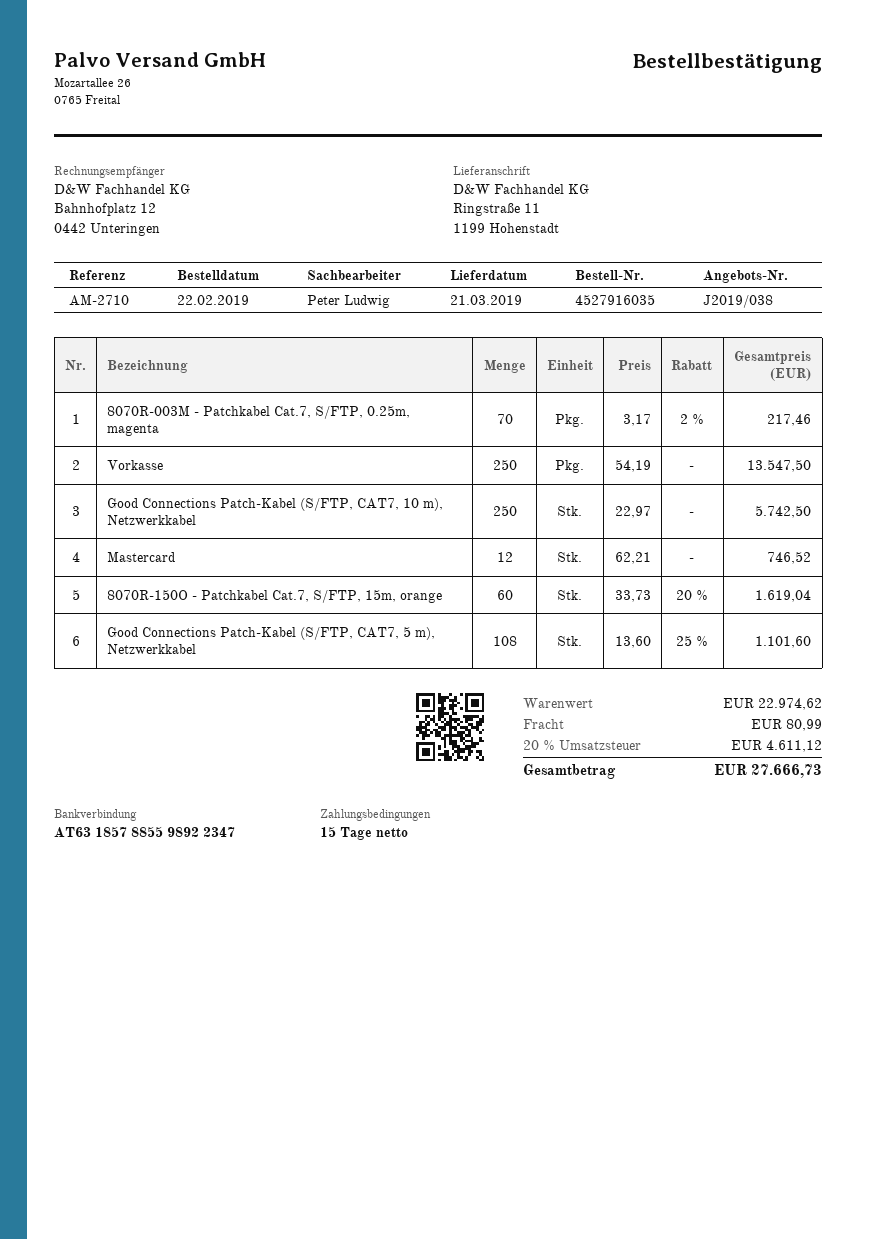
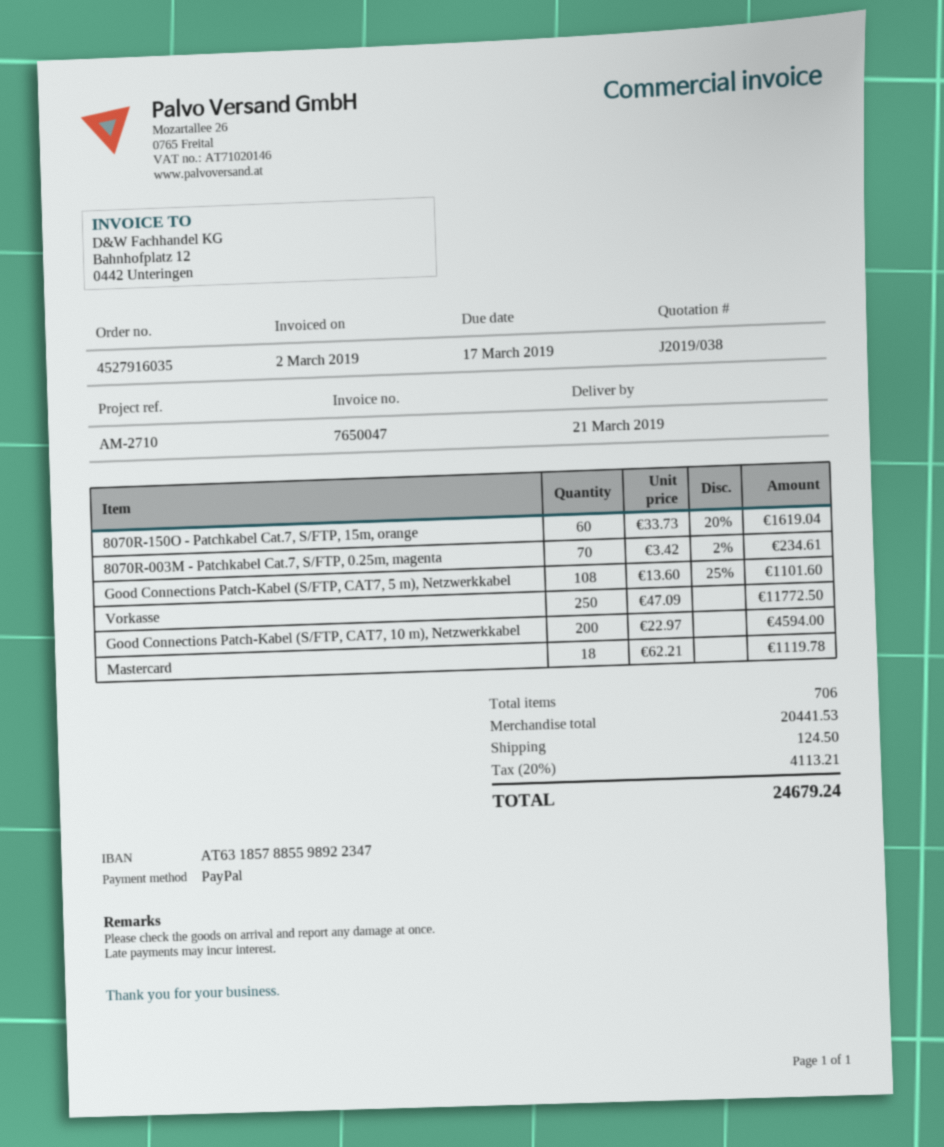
8070R-003M - Patchkabel Cat.7, S/FTP, 0.25m, magenta: 70 x 3.17 - 2% = 217.46 -> 70 x 3.42 - 2% = 234.61
Vorkasse: 250 x 54.19 = 13547.50 -> 250 x 47.09 = 11772.50
Good Connections Patch-Kabel (S/FTP, CAT7, 10 m), Netzwerkkabel: 250 x 22.97 = 5742.50 -> 200 x 22.97 = 4594.00
Mastercard: 12 x 62.21 = 746.52 -> 18 x 62.21 = 1119.78
subtotal: 22974.62 -> 20441.53
shipping: 80.99 -> 124.50
tax: 20% = 4611.12 -> 20% = 4113.21
total: 27666.73 -> 24679.24

